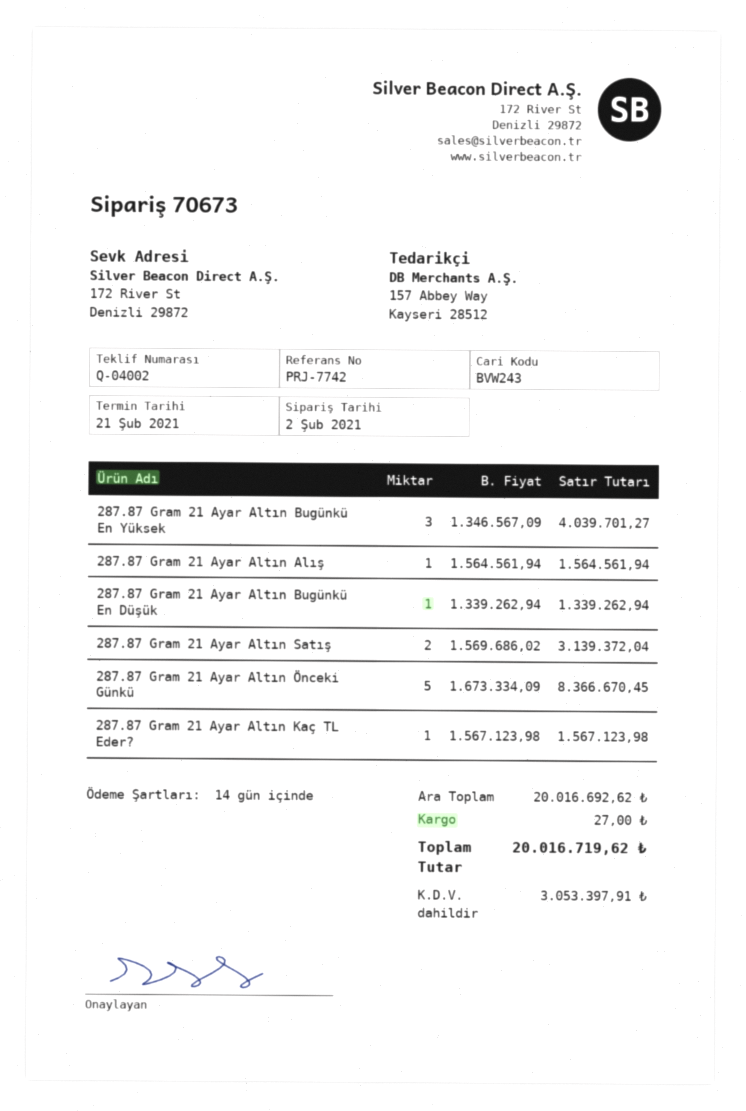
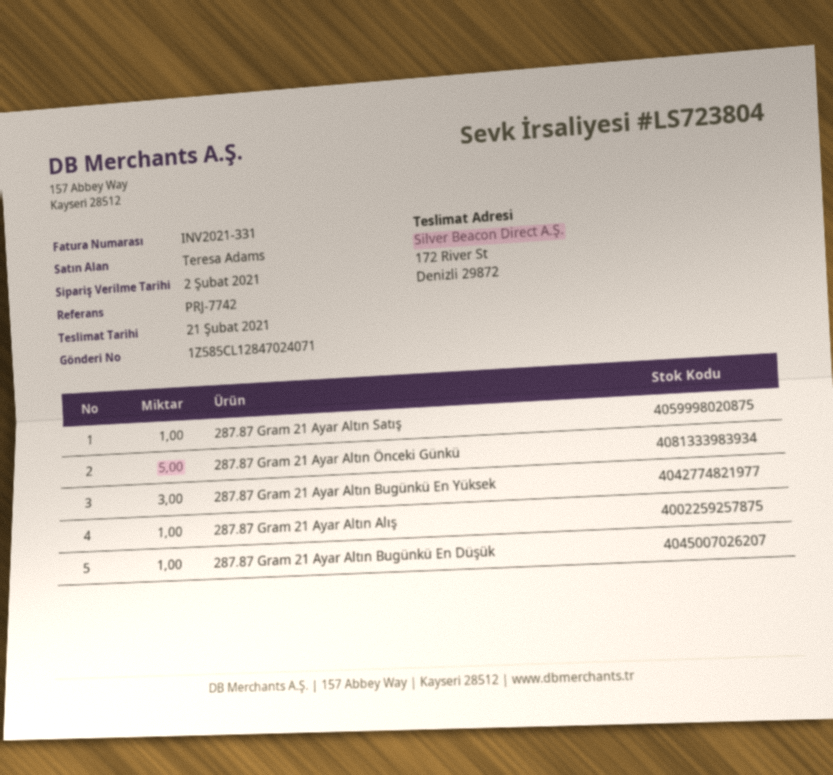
287.87 Gram 21 Ayar Altın Satış: 2 -> 1
287.87 Gram 21 Ayar Altın Kaç TL Eder?: 1 -> none

